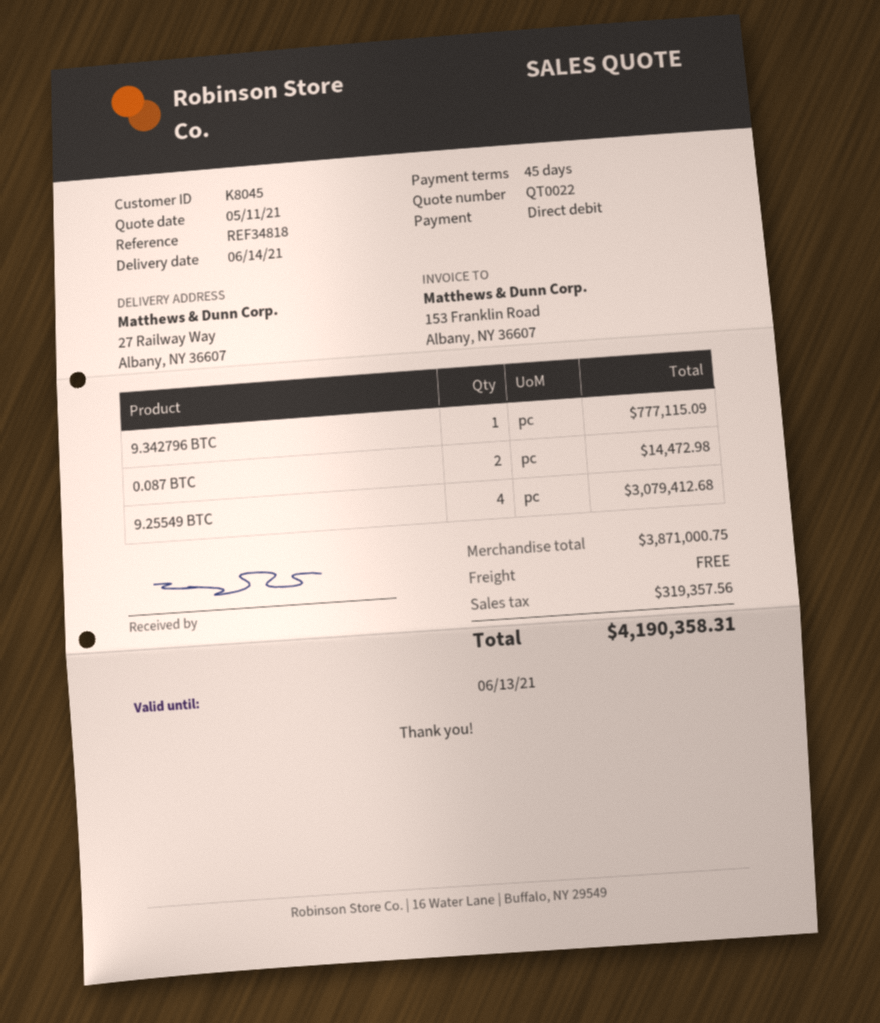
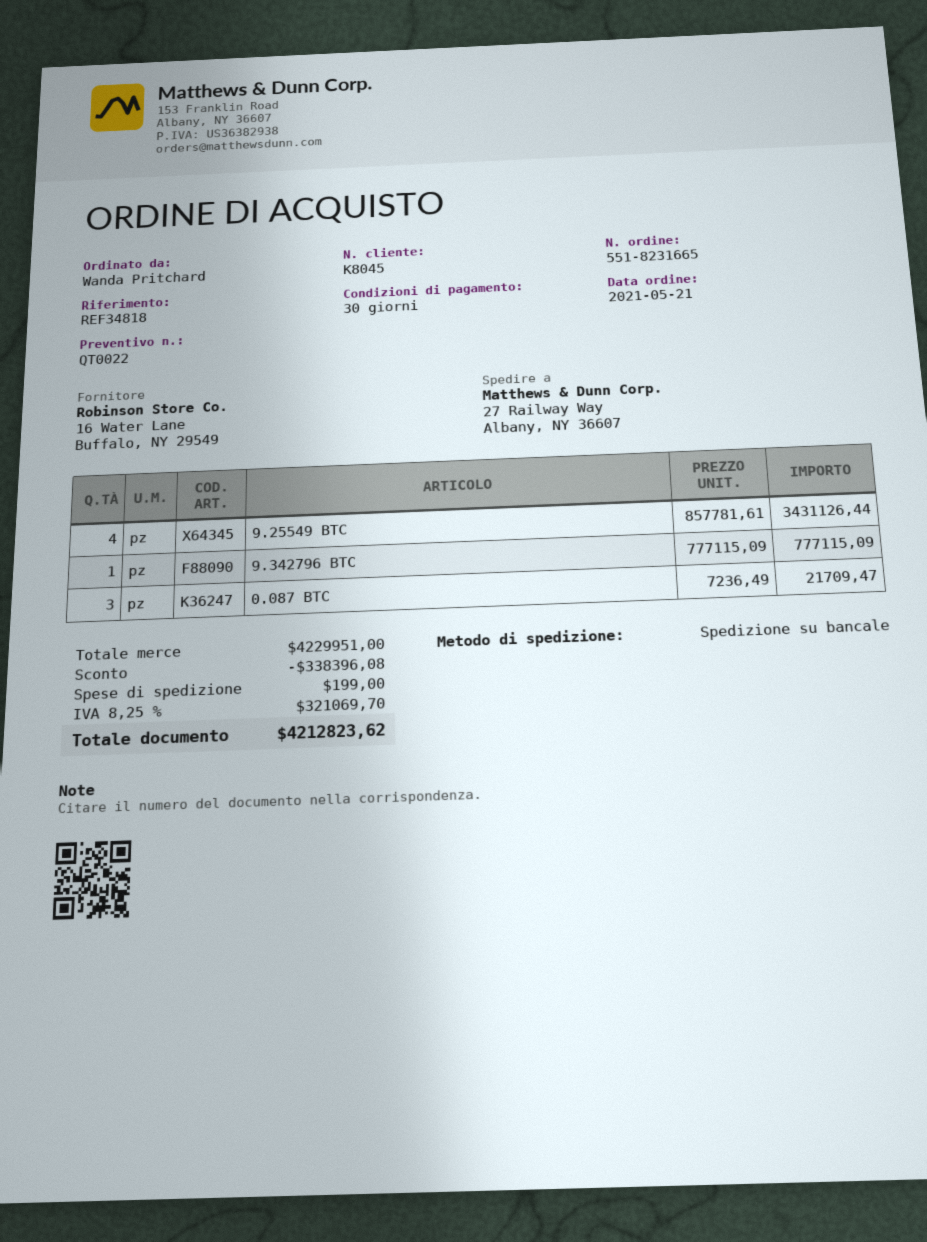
payment terms: 45 days -> 30 days
0.087 BTC: 2 for 14472.98 -> 3 for 21709.47
9.25549 BTC: 4 for 3079412.68 -> 4 for 3431126.44
subtotal: 3871000.75 -> 4229951.00
discount: none -> 338396.08
shipping: 0.00 -> 199.00
tax: 319357.56 -> 321069.70
total: 4190358.31 -> 4212823.62

